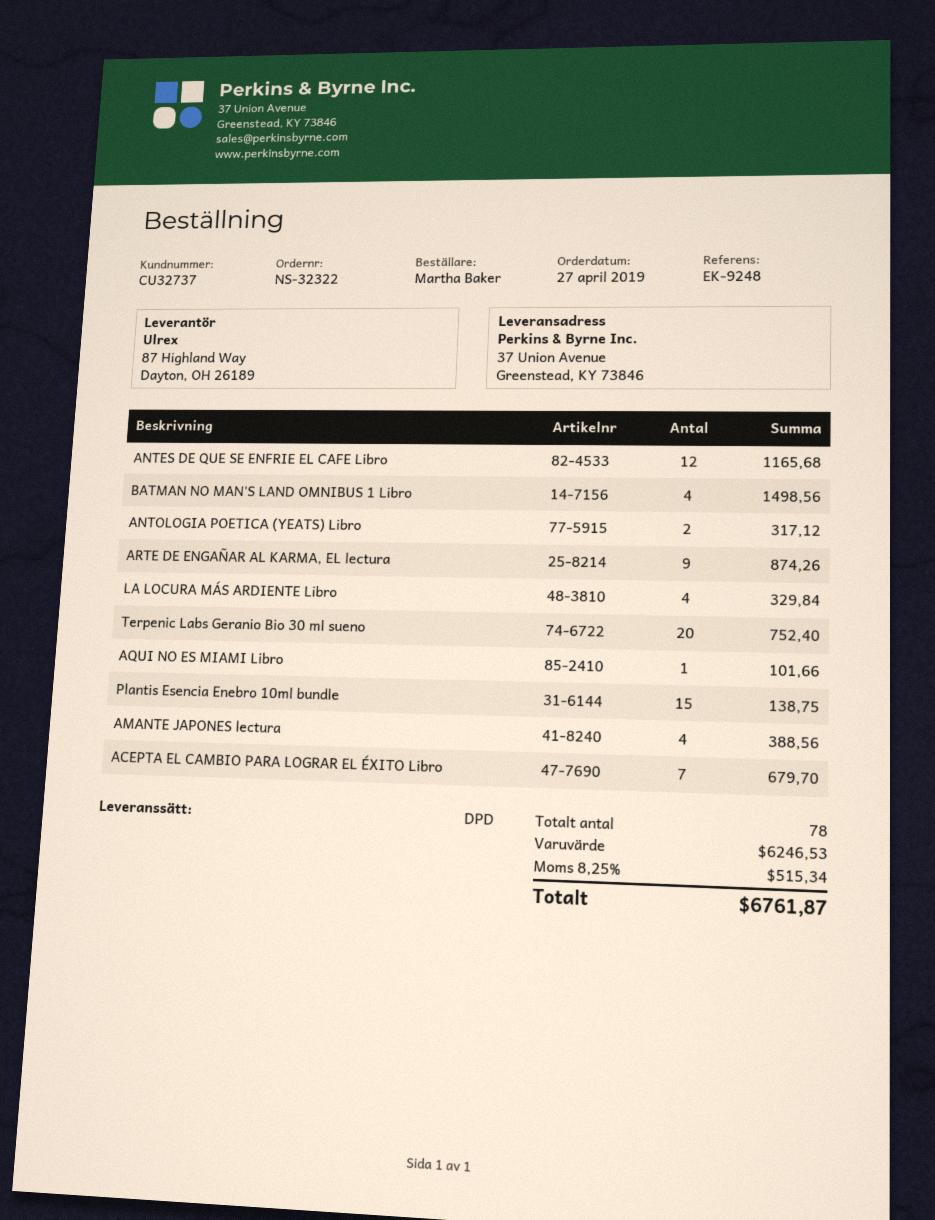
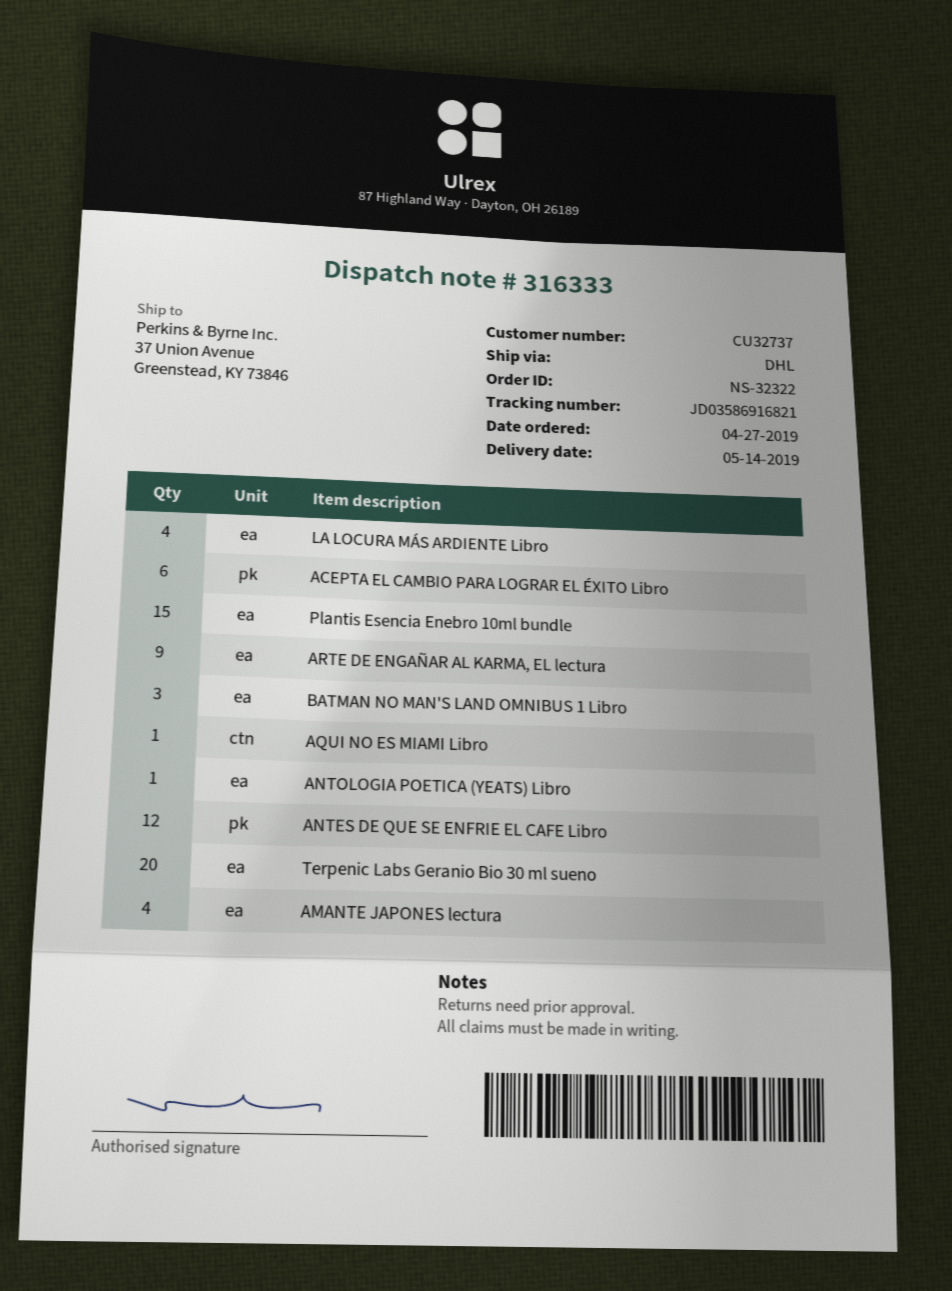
shipping method: DPD -> DHL
BATMAN NO MAN'S LAND OMNIBUS 1 Libro: 4 -> 3
ANTOLOGIA POETICA (YEATS) Libro: 2 -> 1
ACEPTA EL CAMBIO PARA LOGRAR EL ÉXITO Libro: 7 -> 6

